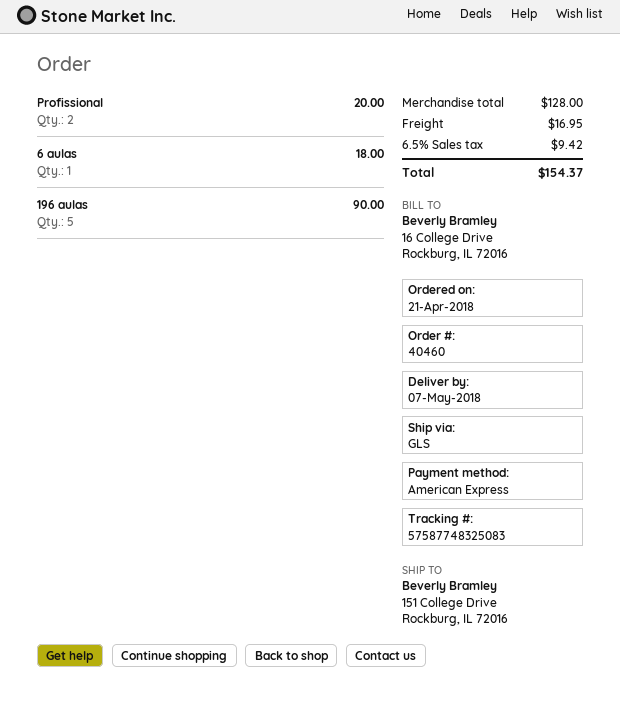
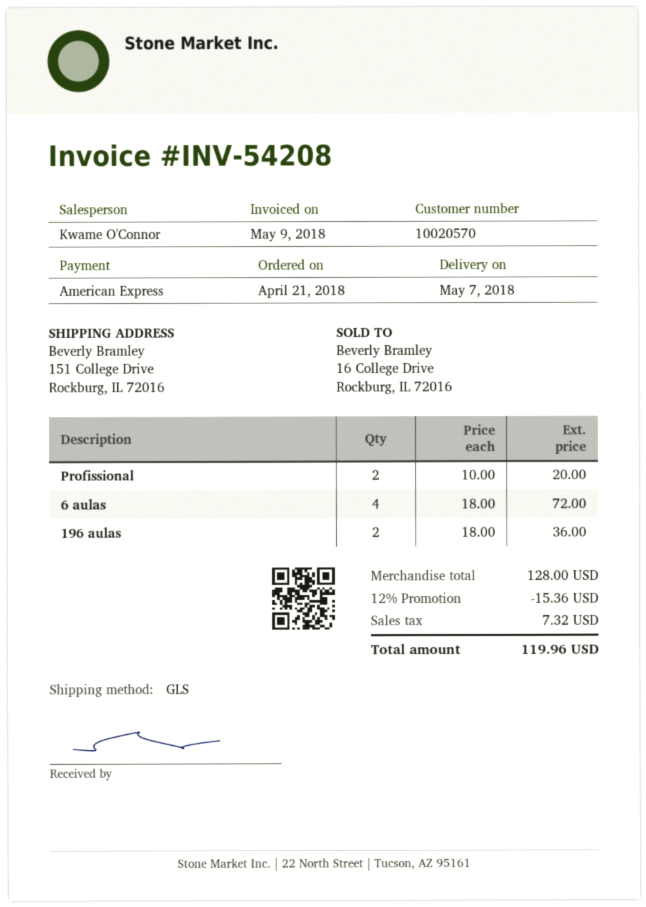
6 aulas: 1 for 18.00 -> 4 for 72.00
196 aulas: 5 for 90.00 -> 2 for 36.00
discount: none -> 12% = 15.36
shipping: 16.95 -> none
tax: 9.42 -> 7.32
total: 154.37 -> 119.96

